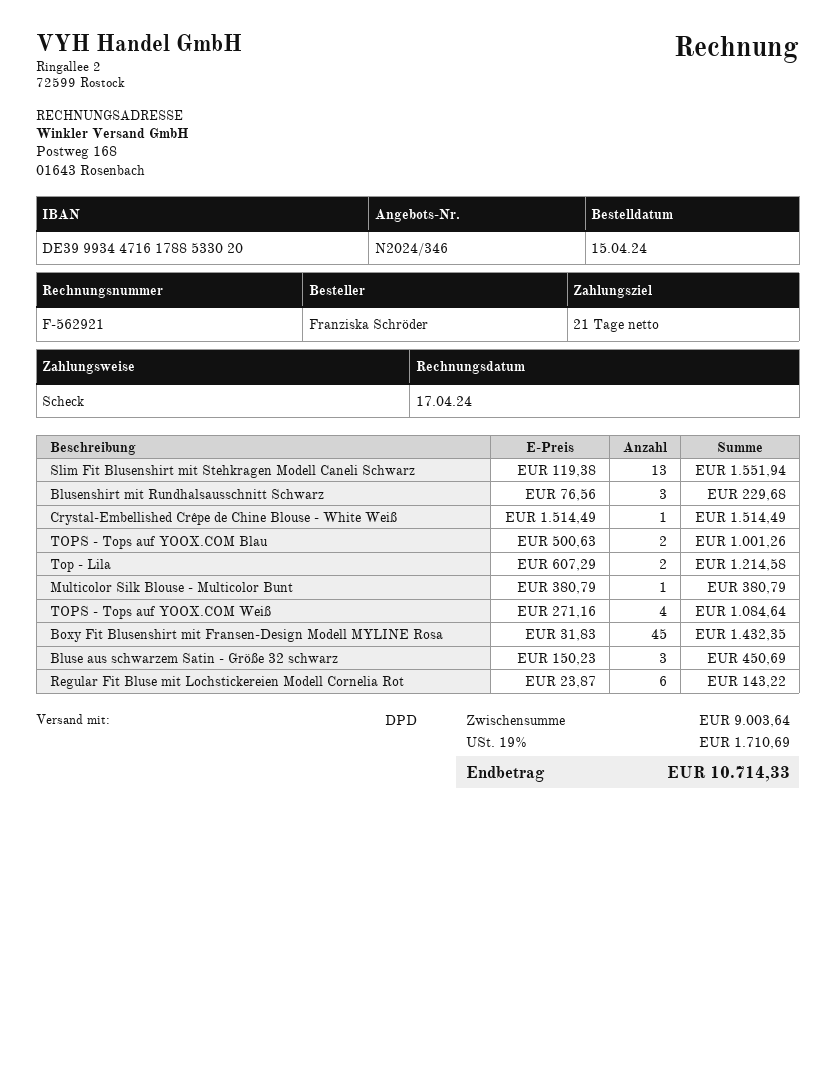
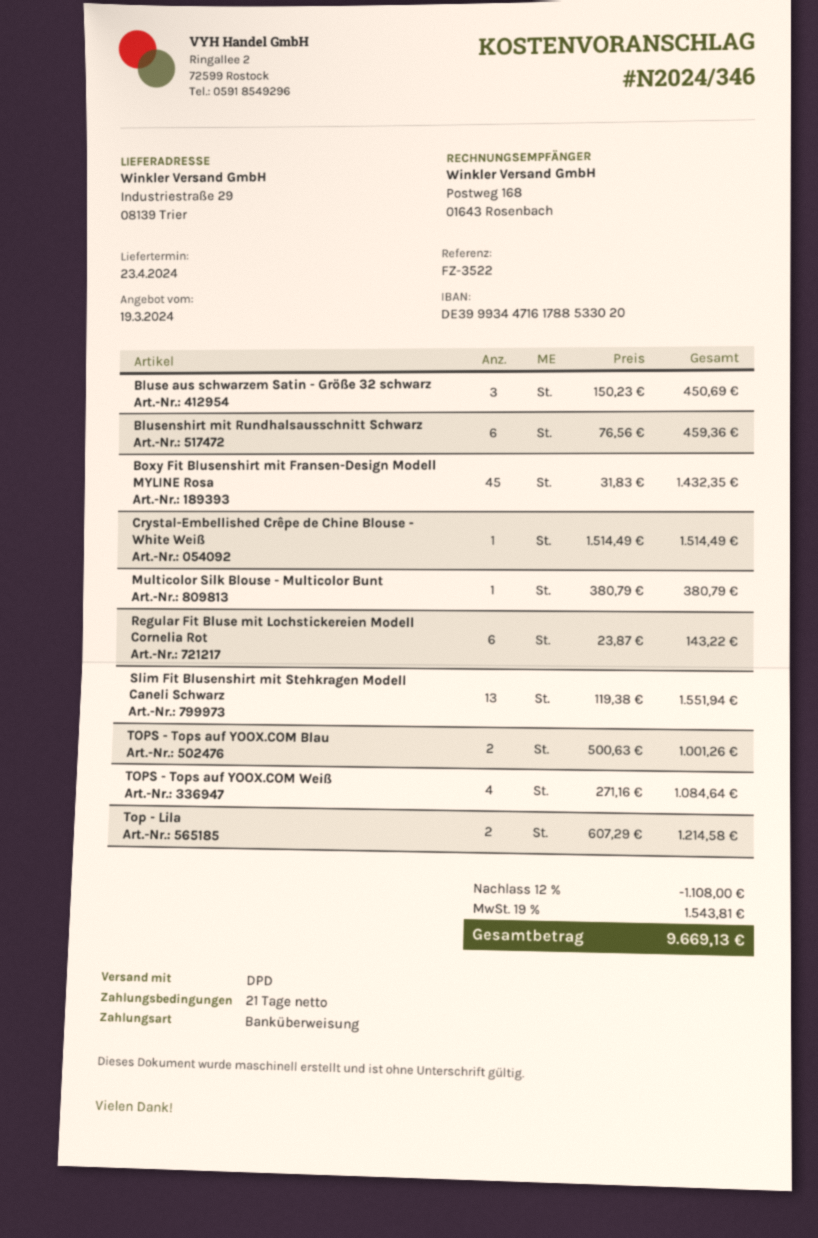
payment method: cheque -> bank transfer
Blusenshirt mit Rundhalsausschnitt Schwarz: 3 x 76.56 = 229.68 -> 6 x 76.56 = 459.36
discount: none -> 12% = 1108.00
tax: 19% = 1710.69 -> 19% = 1543.81
total: 10714.33 -> 9669.13

